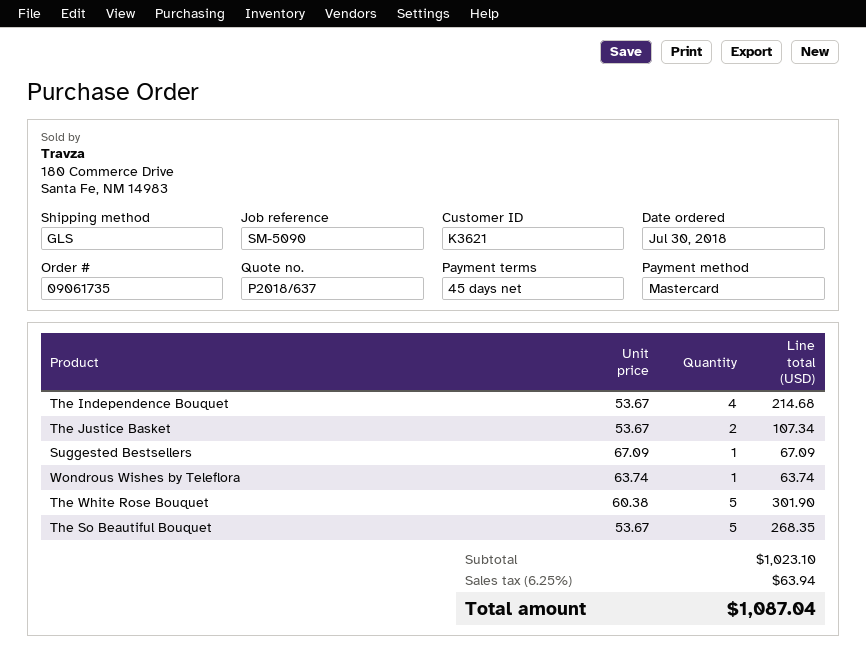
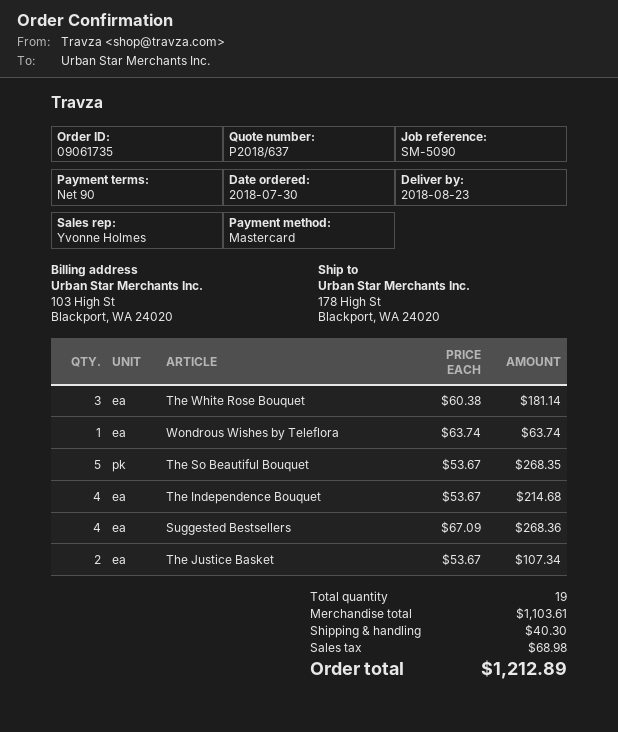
payment terms: 45 days -> 90 days
Suggested Bestsellers: 1 x 67.09 = 67.09 -> 4 x 67.09 = 268.36
The White Rose Bouquet: 5 x 60.38 = 301.90 -> 3 x 60.38 = 181.14
subtotal: 1023.10 -> 1103.61
shipping: none -> 40.30
tax: 63.94 -> 68.98
total: 1087.04 -> 1212.89

